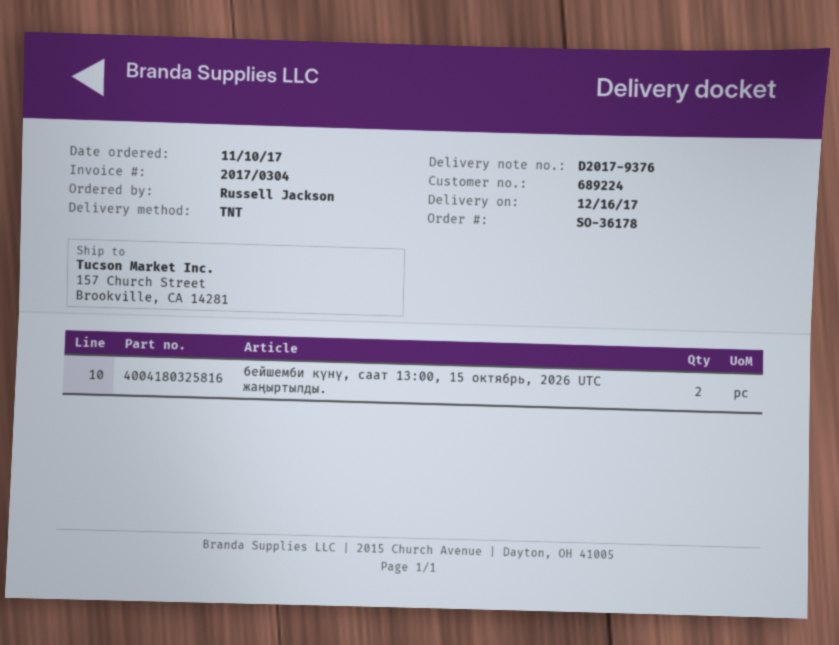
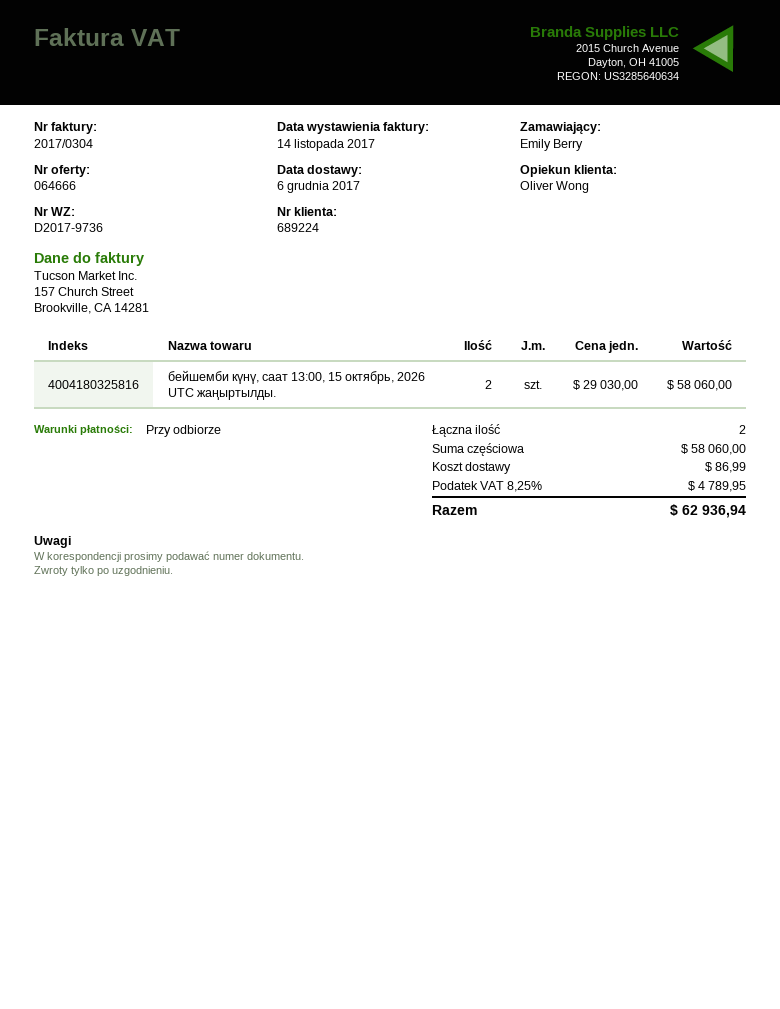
delivery note number: D2017-9376 -> D2017-9736
delivery date: 2017-12-16 -> 2017-12-06
ordered by: Russell Jackson -> Emily Berry

